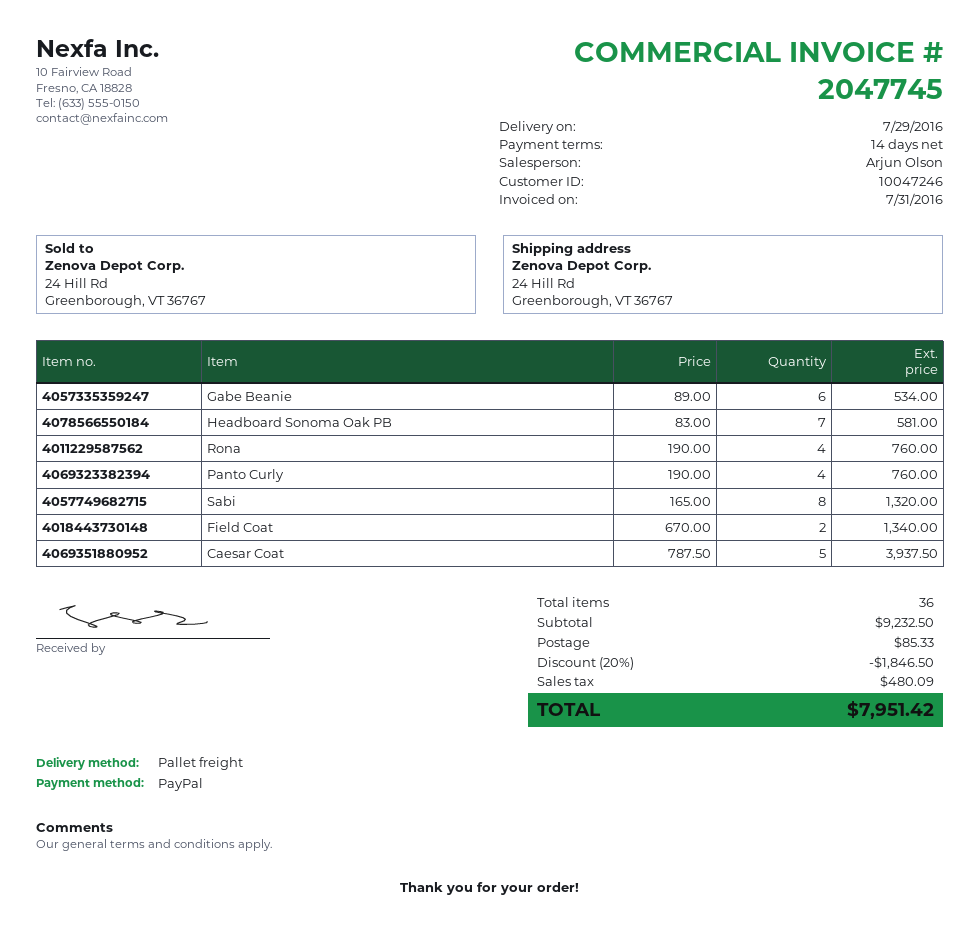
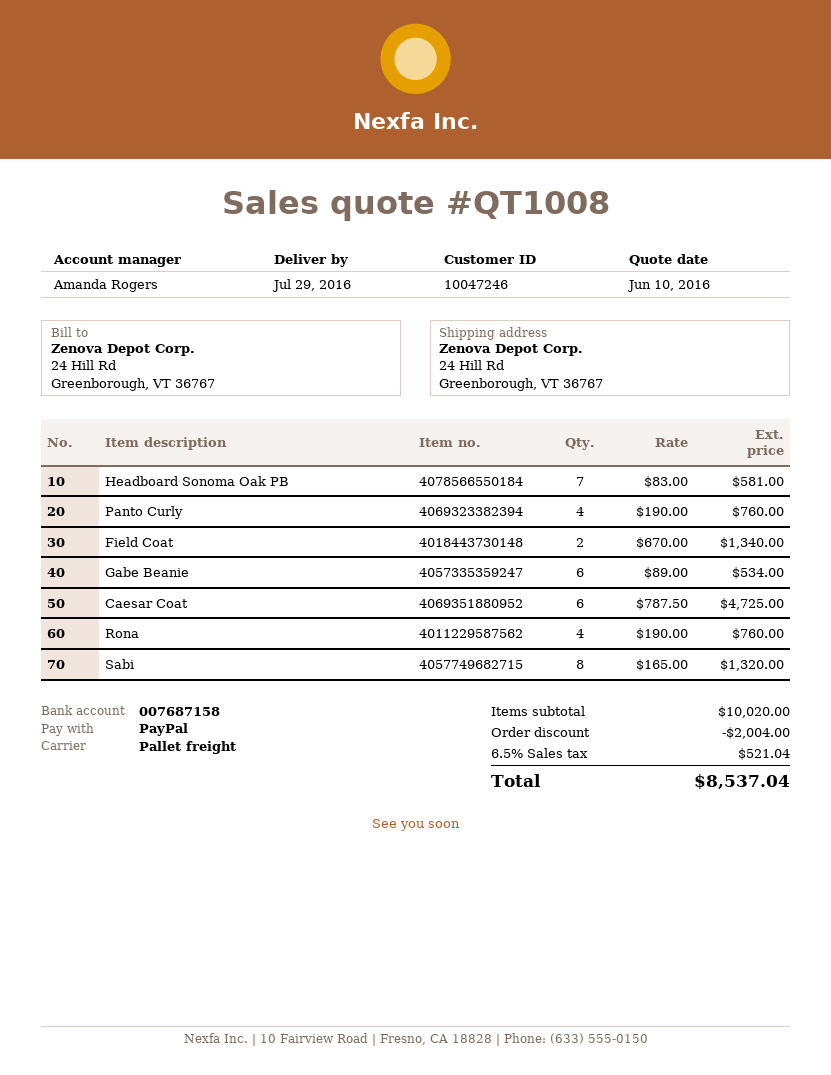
sales rep: Arjun Olson -> Amanda Rogers
Caesar Coat: 5 x 787.50 = 3937.50 -> 6 x 787.50 = 4725.00
subtotal: 9232.50 -> 10020.00
discount: 1846.50 -> 2004.00
shipping: 85.33 -> none
tax: 480.09 -> 521.04
total: 7951.42 -> 8537.04

